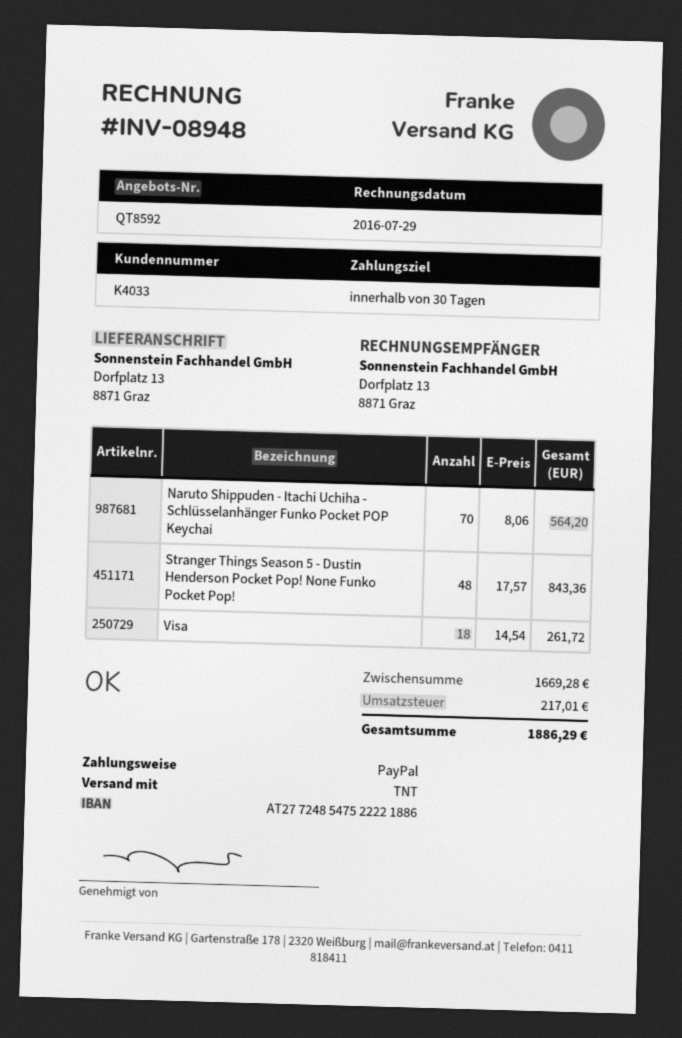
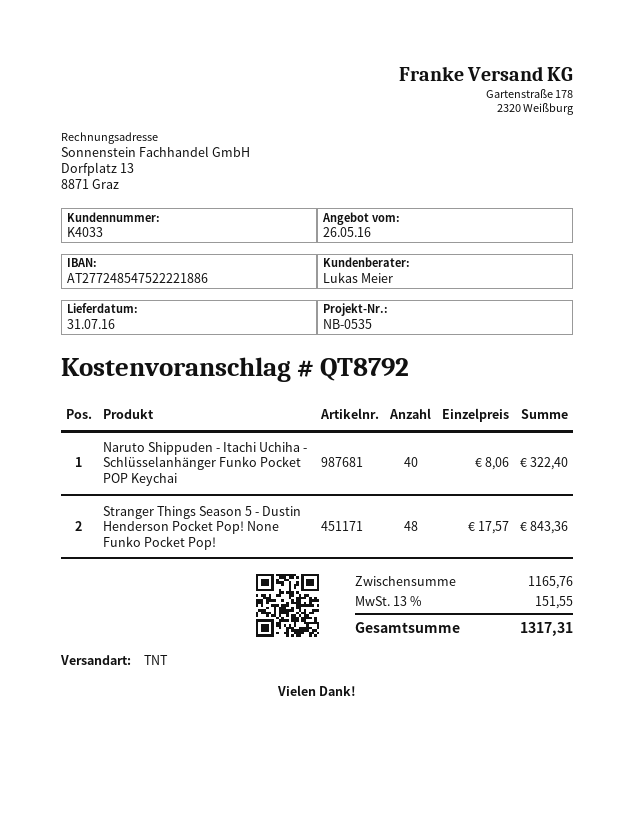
quote number: QT8592 -> QT8792
Naruto Shippuden - Itachi Uchiha - Schlüsselanhänger Funko Pocket POP Keychai: 70 x 8.06 = 564.20 -> 40 x 8.06 = 322.40
Visa: 18 x 14.54 = 261.72 -> none
subtotal: 1669.28 -> 1165.76
tax: 217.01 -> 151.55
total: 1886.29 -> 1317.31

